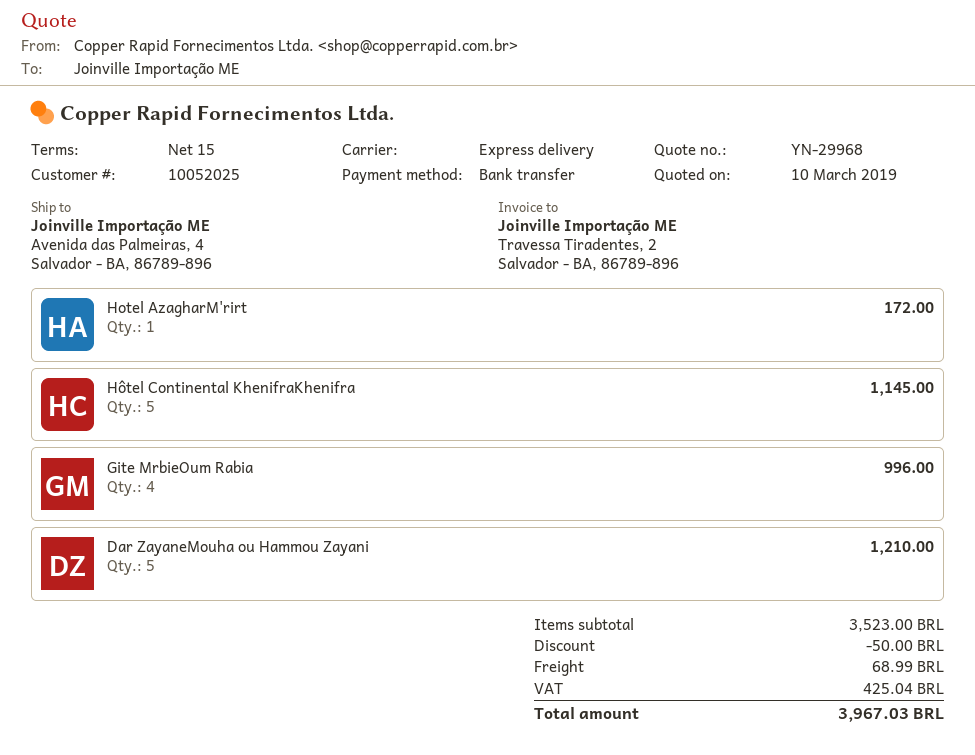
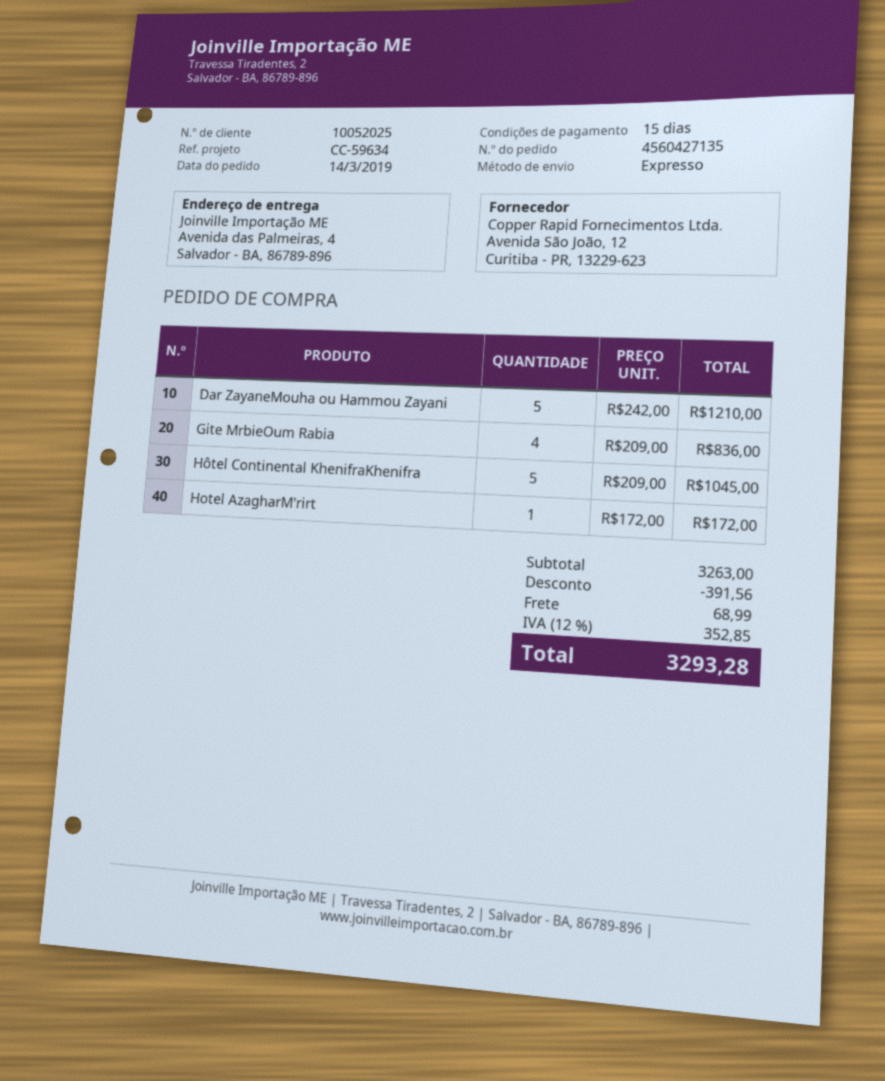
Hôtel Continental KhenifraKhenifra: 5 for 1145.00 -> 5 for 1045.00
Gite MrbieOum Rabia: 4 for 996.00 -> 4 for 836.00
subtotal: 3523.00 -> 3263.00
discount: 50.00 -> 391.56
tax: 425.04 -> 352.85
total: 3967.03 -> 3293.28

